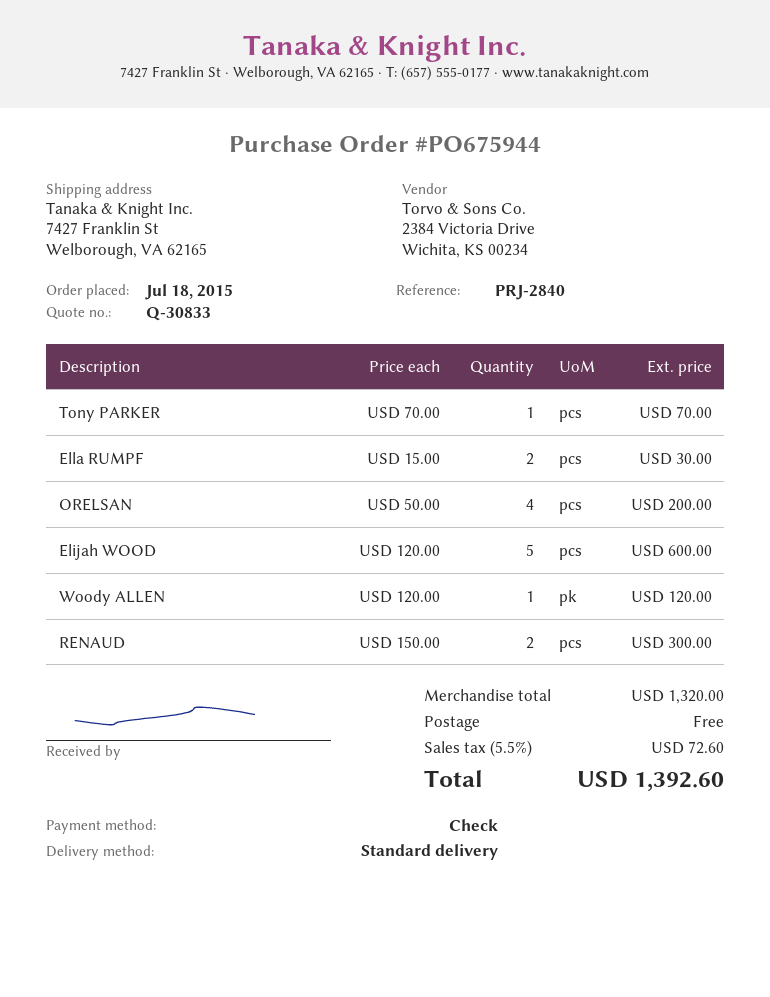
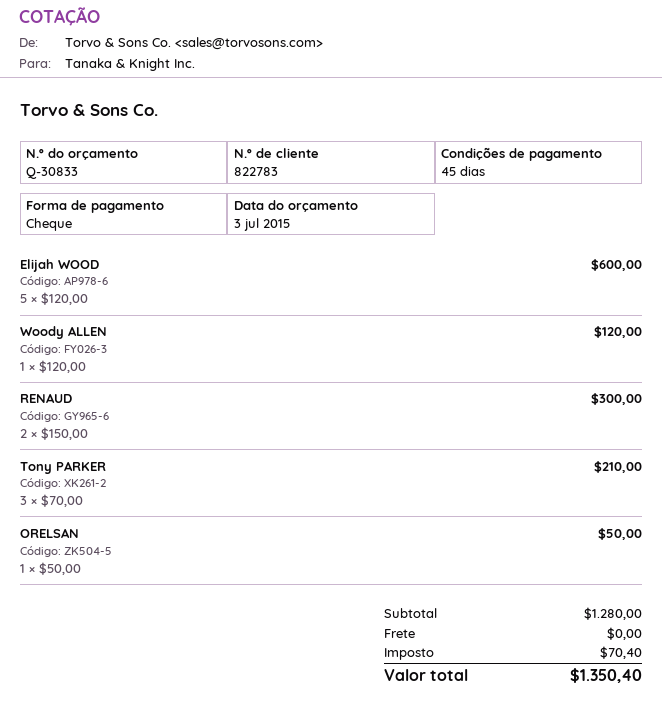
Tony PARKER: 1 x 70.00 = 70.00 -> 3 x 70.00 = 210.00
Ella RUMPF: 2 x 15.00 = 30.00 -> none
ORELSAN: 4 x 50.00 = 200.00 -> 1 x 50.00 = 50.00
subtotal: 1320.00 -> 1280.00
tax: 72.60 -> 70.40
total: 1392.60 -> 1350.40

